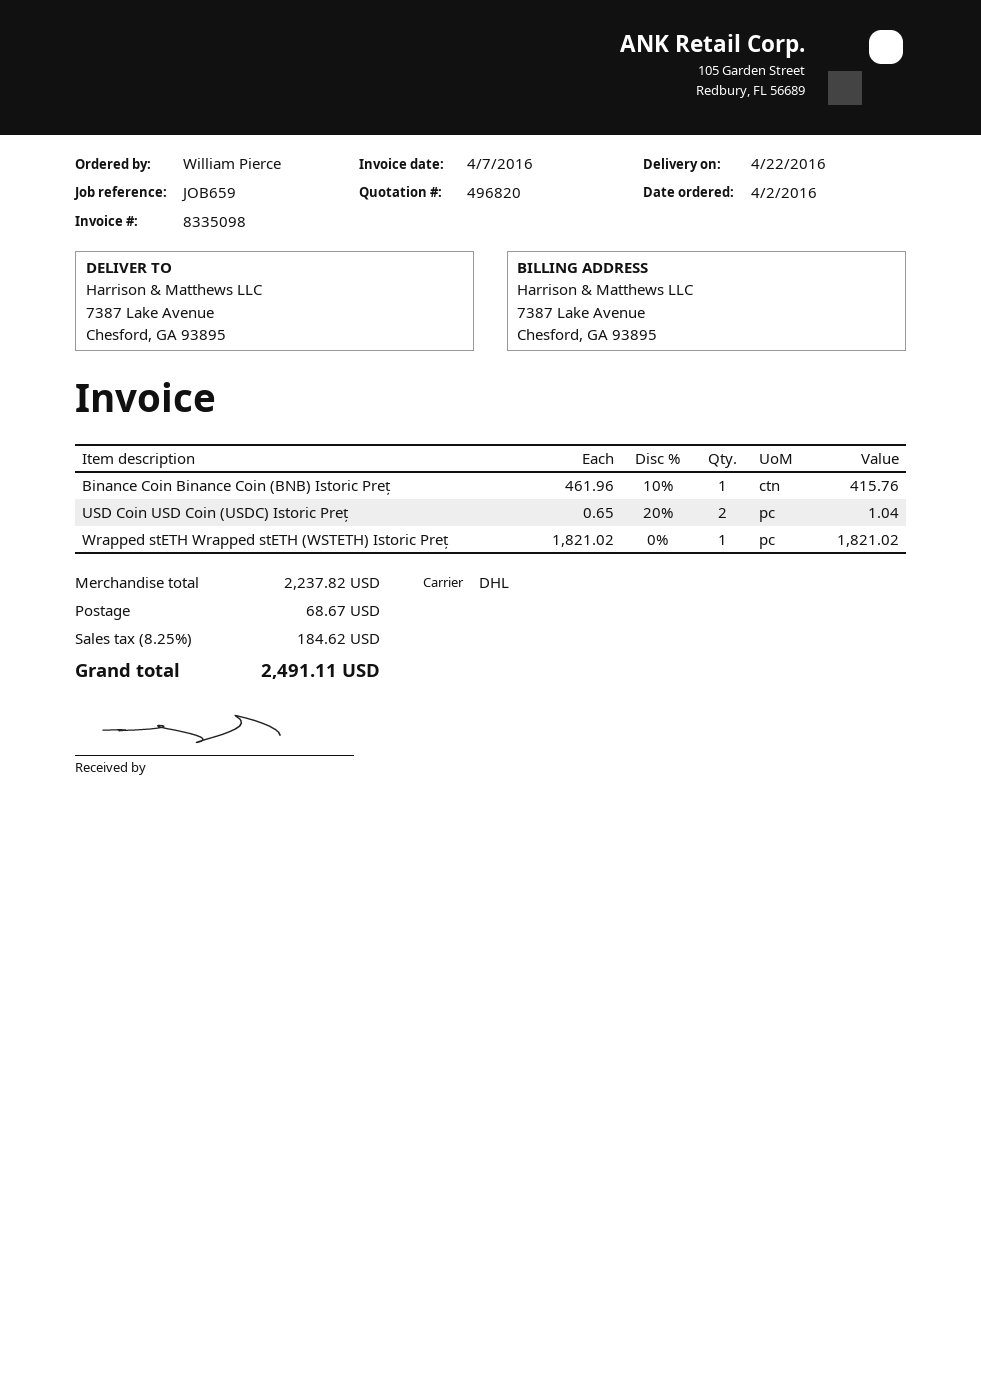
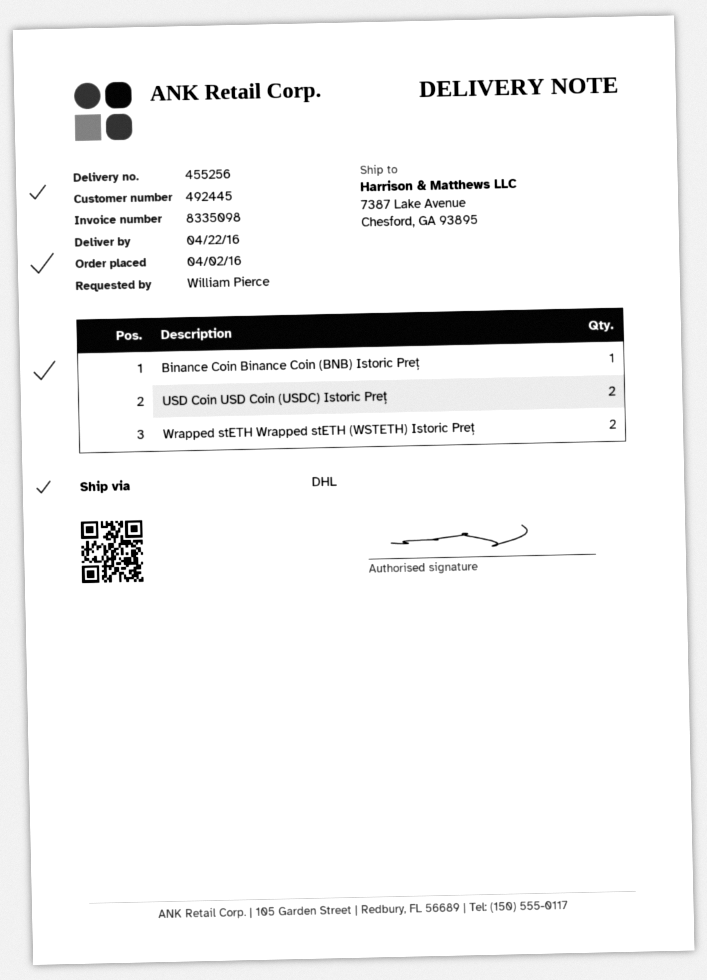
Wrapped stETH Wrapped stETH (WSTETH) Istoric Preț: 1 -> 2

